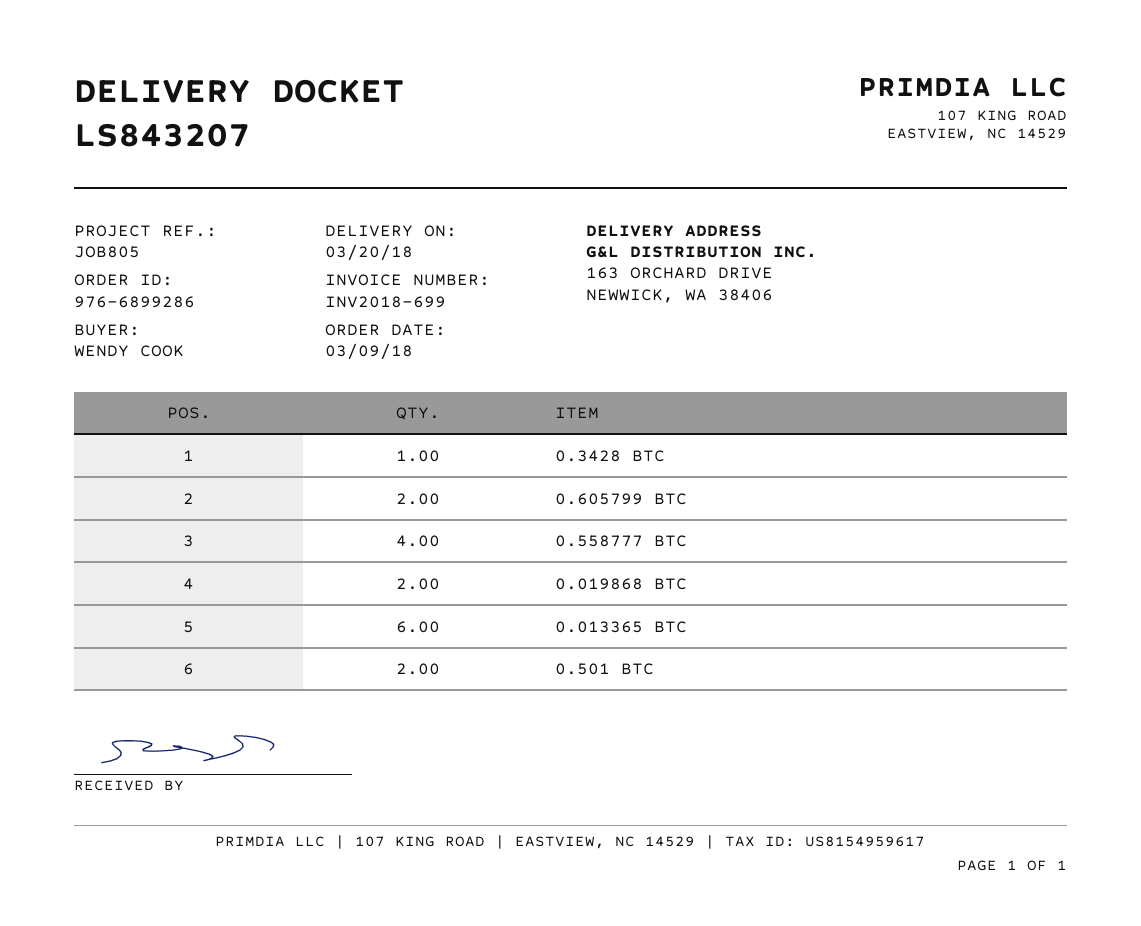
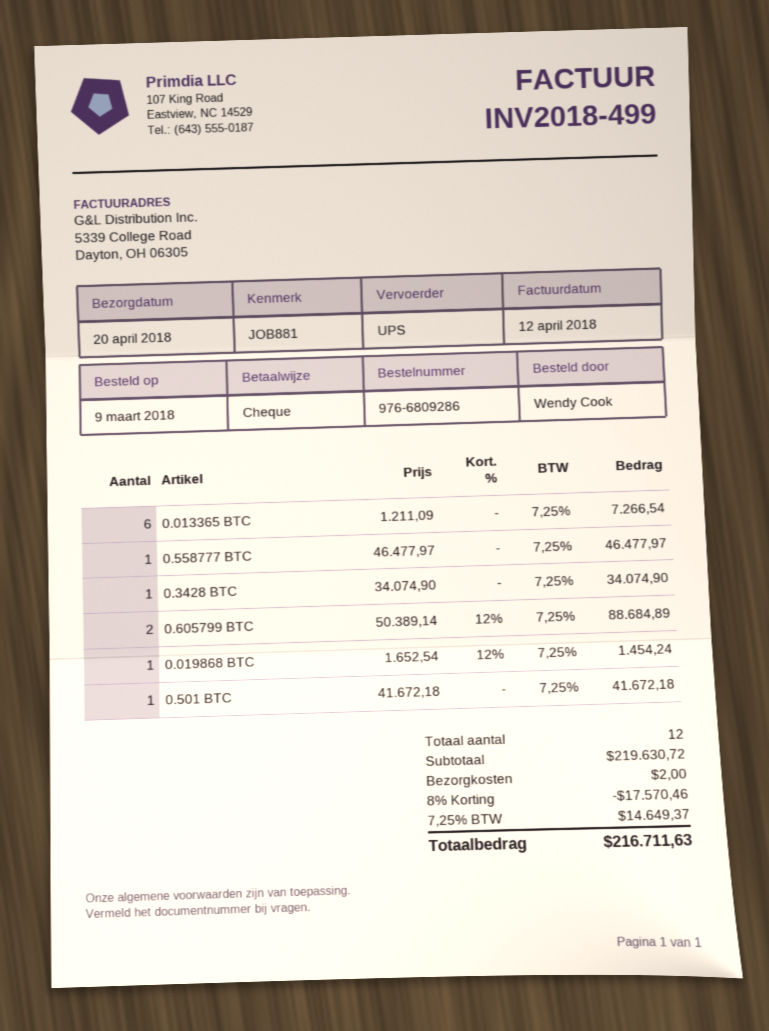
order number: 976-6899286 -> 976-6809286
delivery date: 2018-03-20 -> 2018-04-20
invoice number: INV2018-699 -> INV2018-499
reference: JOB805 -> JOB881
0.558777 BTC: 4 -> 1
0.019868 BTC: 2 -> 1
0.501 BTC: 2 -> 1

